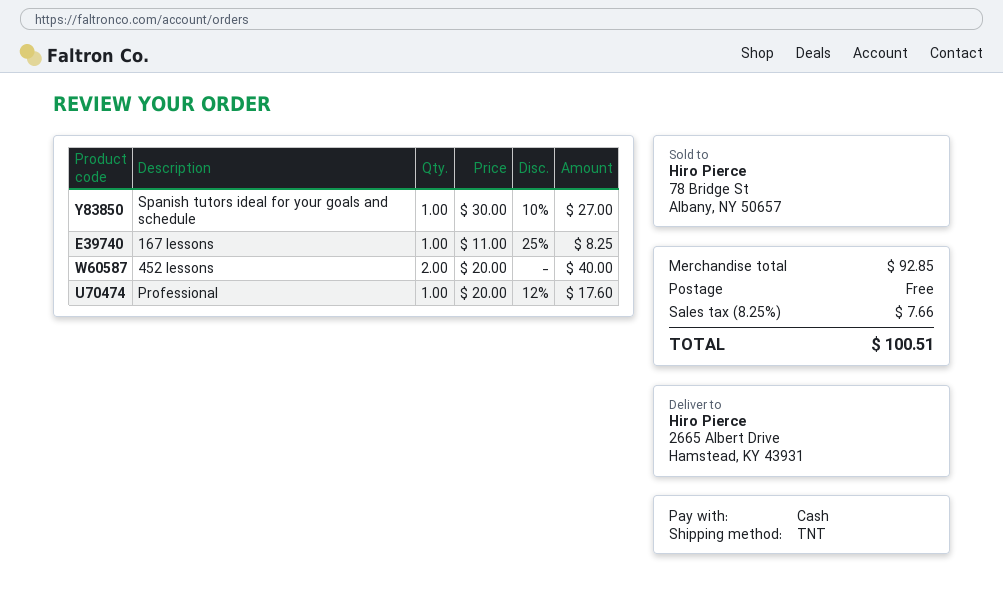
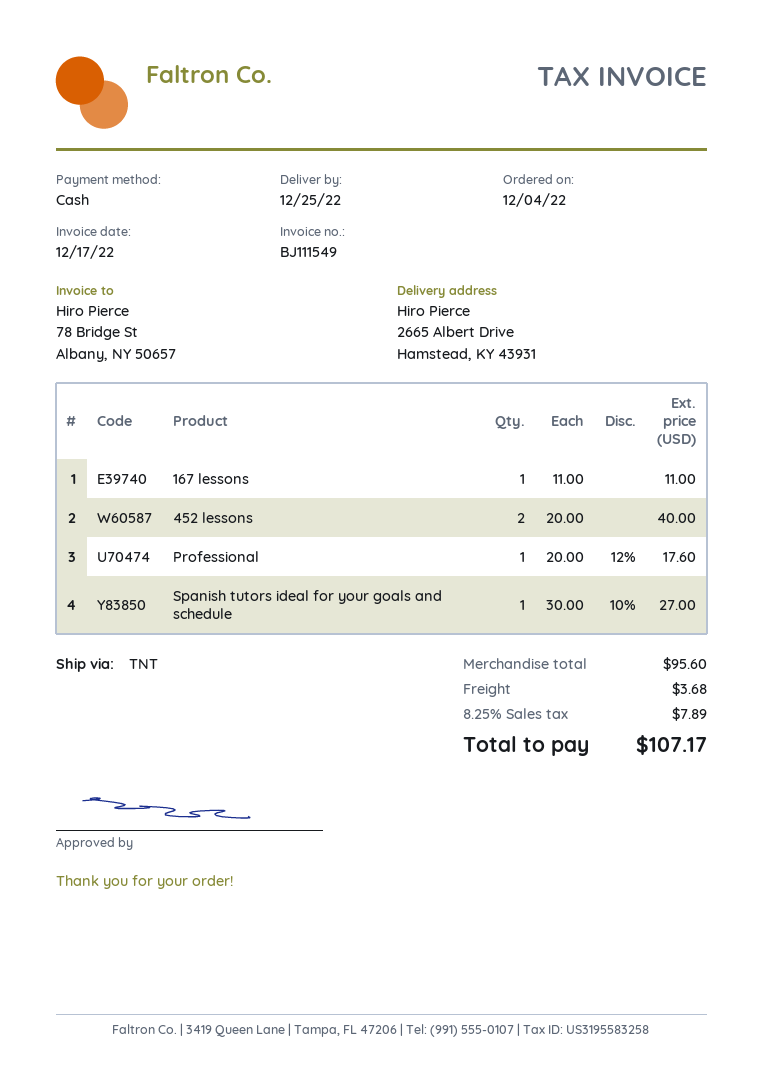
167 lessons: 1 x 11.00 - 25% = 8.25 -> 1 x 11.00 = 11.00
subtotal: 92.85 -> 95.60
shipping: 0.00 -> 3.68
tax: 8.25% = 7.66 -> 8.25% = 7.89
total: 100.51 -> 107.17

